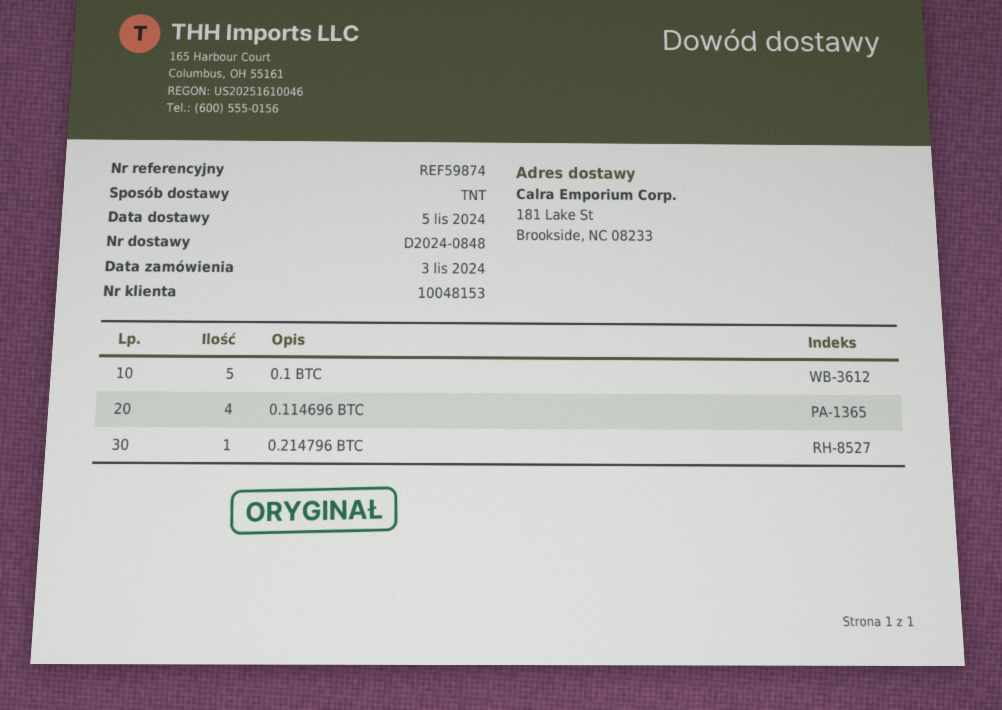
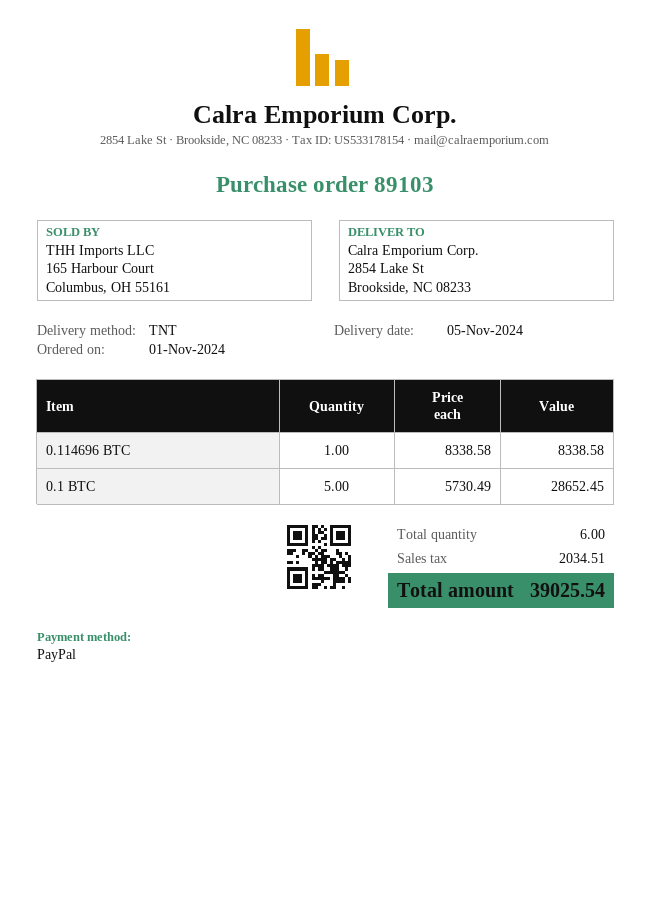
order date: 2024-11-03 -> 2024-11-01
ship to: 181 Lake St, Brookside, NC 08233 -> 2854 Lake St, Brookside, NC 08233
0.114696 BTC: 4 -> 1
0.214796 BTC: 1 -> none

